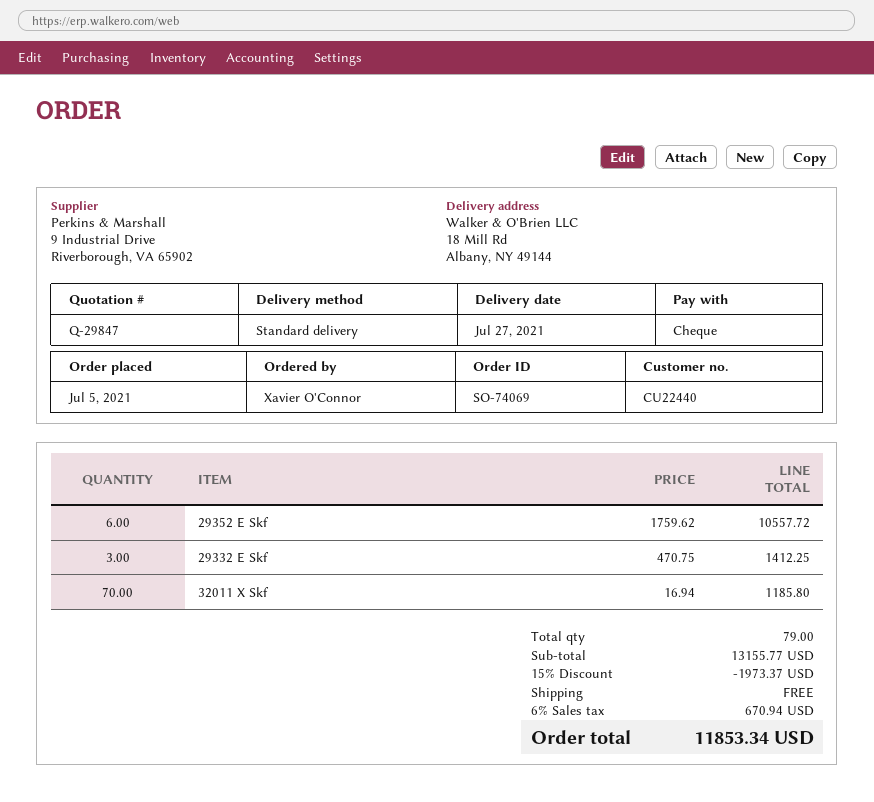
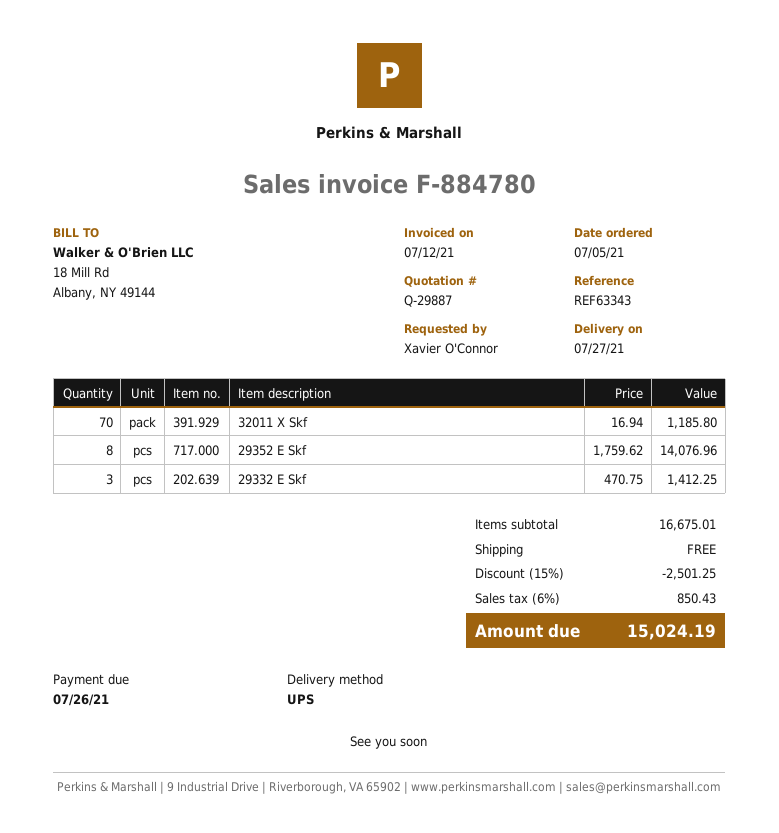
quote number: Q-29847 -> Q-29887
shipping method: standard -> UPS
29352 E Skf: 6 x 1759.62 = 10557.72 -> 8 x 1759.62 = 14076.96
subtotal: 13155.77 -> 16675.01
discount: 15% = 1973.37 -> 15% = 2501.25
tax: 6% = 670.94 -> 6% = 850.43
total: 11853.34 -> 15024.19

